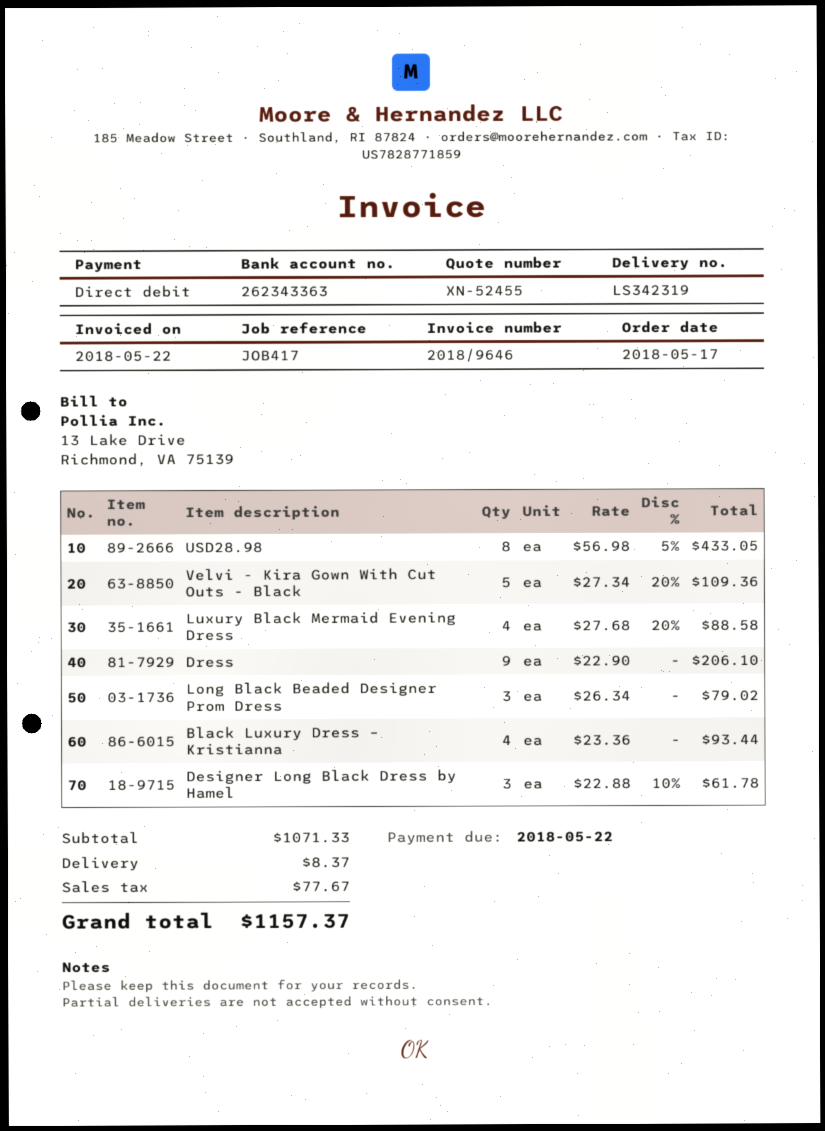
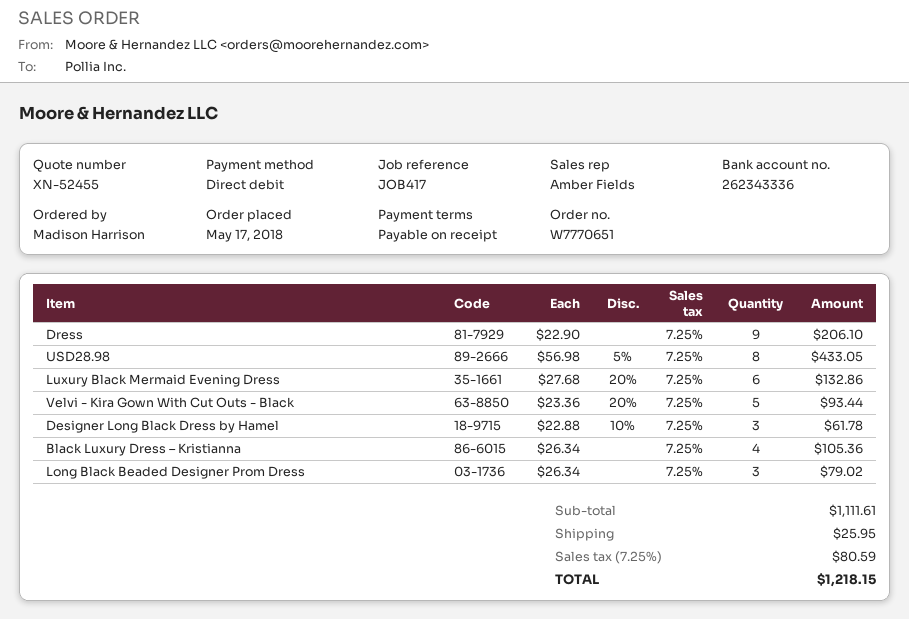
bank account: 262343363 -> 262343336
Velvi - Kira Gown With Cut Outs - Black: 5 x 27.34 - 20% = 109.36 -> 5 x 23.36 - 20% = 93.44
Luxury Black Mermaid Evening Dress: 4 x 27.68 - 20% = 88.58 -> 6 x 27.68 - 20% = 132.86
Black Luxury Dress – Kristianna: 4 x 23.36 = 93.44 -> 4 x 26.34 = 105.36
subtotal: 1071.33 -> 1111.61
shipping: 8.37 -> 25.95
tax: 77.67 -> 80.59
total: 1157.37 -> 1218.15

